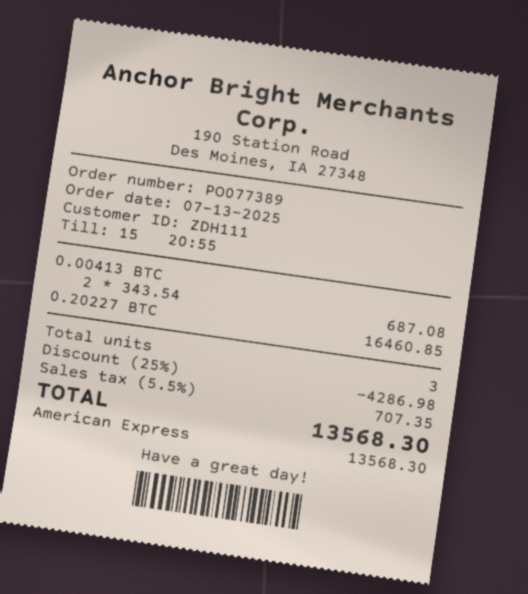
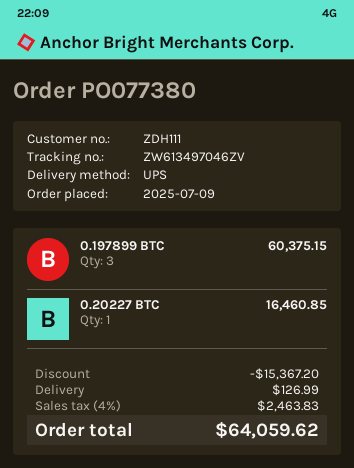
order number: PO077389 -> PO077380
order date: 2025-07-13 -> 2025-07-09
0.00413 BTC: 2 for 687.08 -> none
0.197899 BTC: none -> 3 for 60375.15
discount: 4286.98 -> 15367.20
shipping: none -> 126.99
tax: 5.5% = 707.35 -> 4% = 2463.83
total: 13568.30 -> 64059.62

